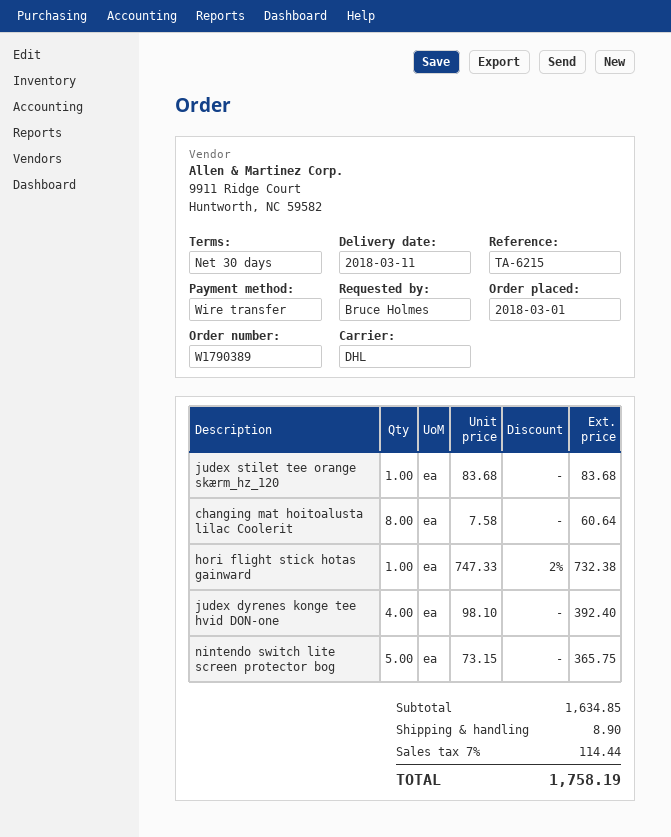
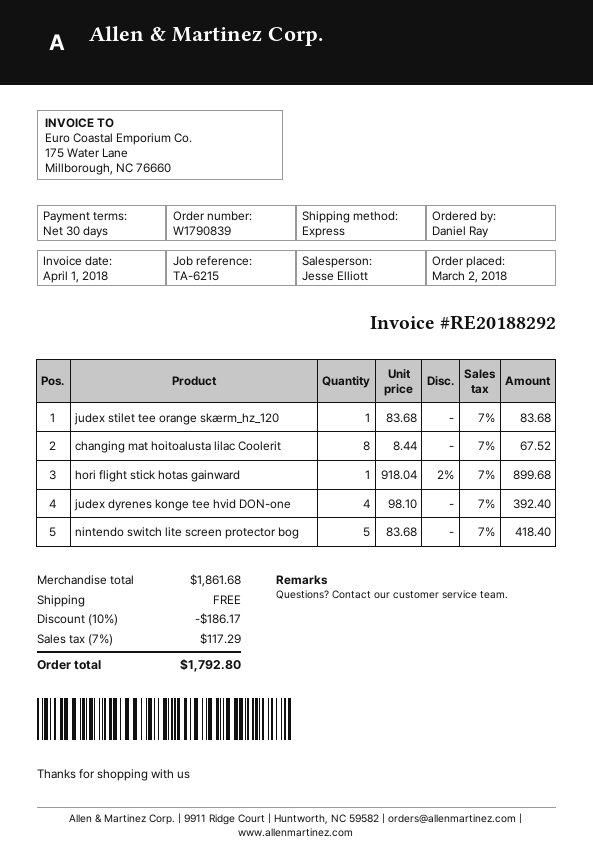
order number: W1790389 -> W1790839
order date: 2018-03-01 -> 2018-03-02
ordered by: Bruce Holmes -> Daniel Ray
shipping method: DHL -> express
changing mat hoitoalusta lilac Coolerit: 8 x 7.58 = 60.64 -> 8 x 8.44 = 67.52
hori flight stick hotas gainward: 1 x 747.33 - 2% = 732.38 -> 1 x 918.04 - 2% = 899.68
nintendo switch lite screen protector bog: 5 x 73.15 = 365.75 -> 5 x 83.68 = 418.40
subtotal: 1634.85 -> 1861.68
discount: none -> 10% = 186.17
shipping: 8.90 -> 0.00
tax: 7% = 114.44 -> 7% = 117.29
total: 1758.19 -> 1792.80

